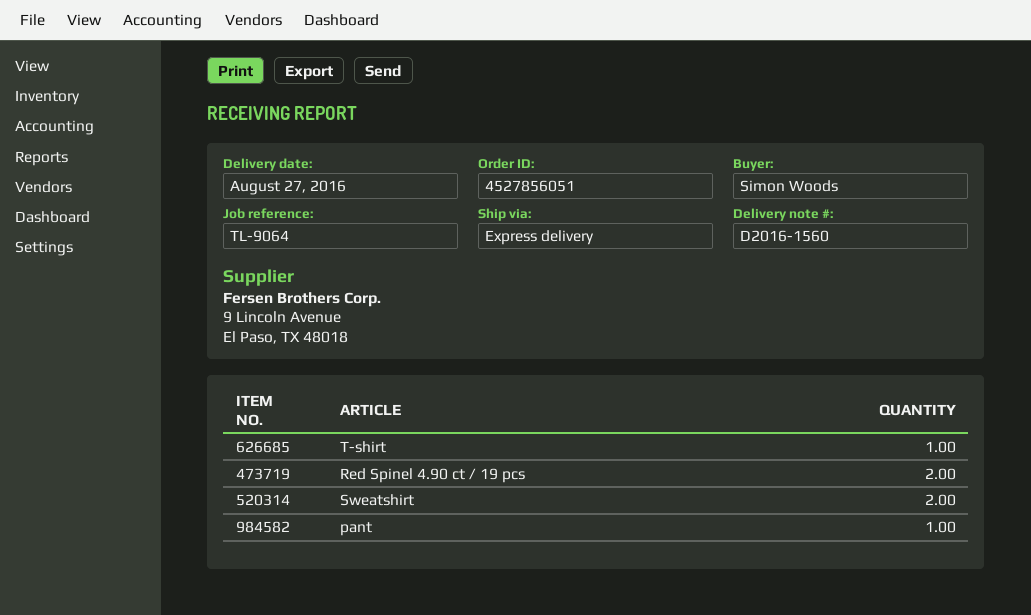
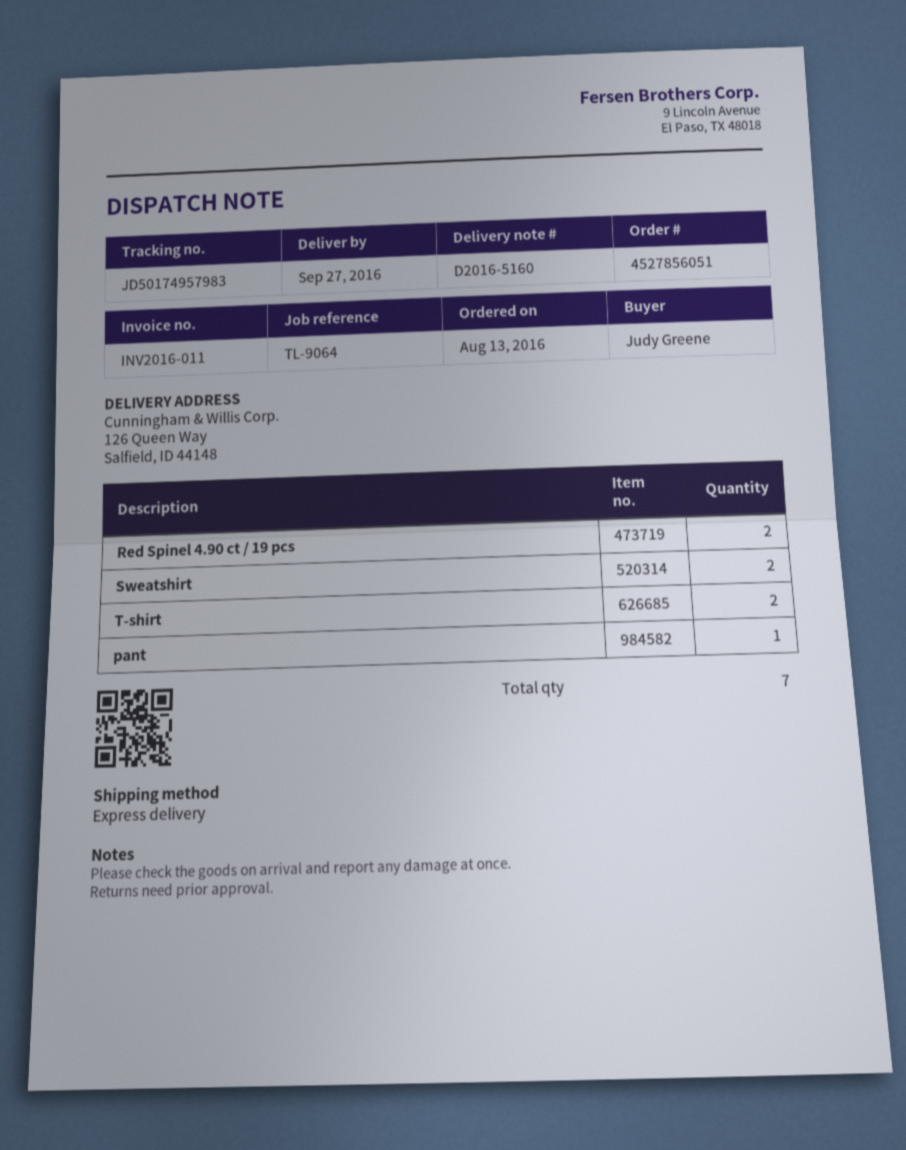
delivery note number: D2016-1560 -> D2016-5160
delivery date: 2016-08-27 -> 2016-09-27
ordered by: Simon Woods -> Judy Greene
T-shirt: 1 -> 2

